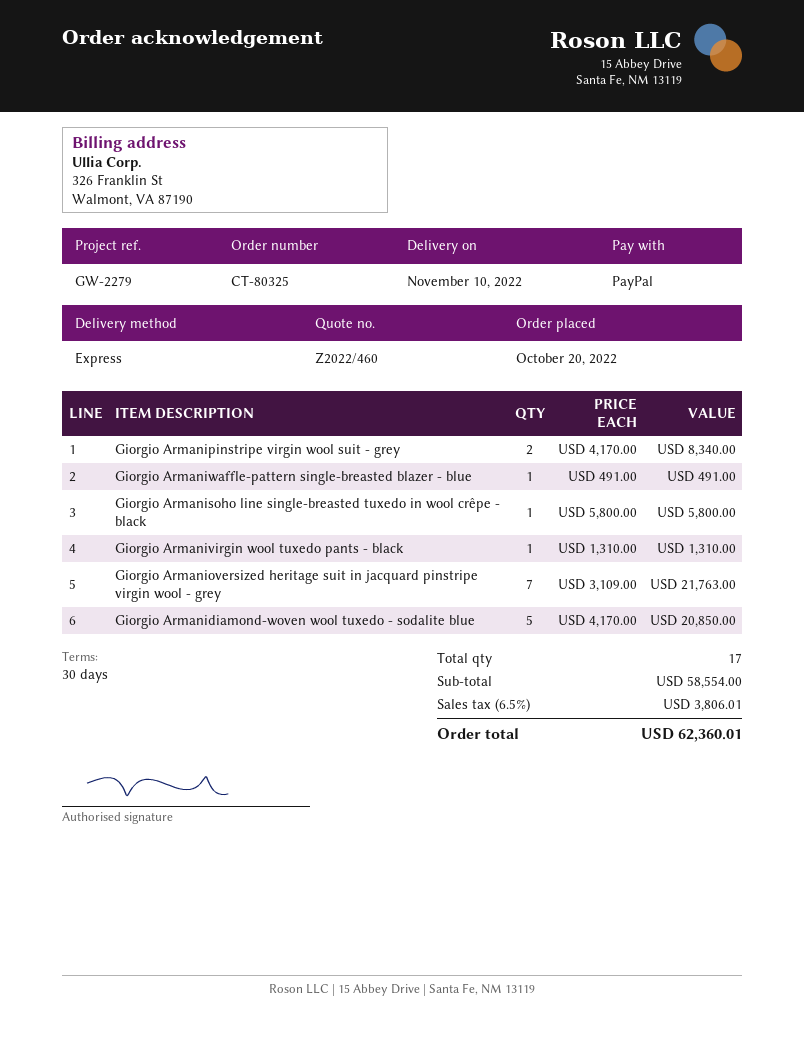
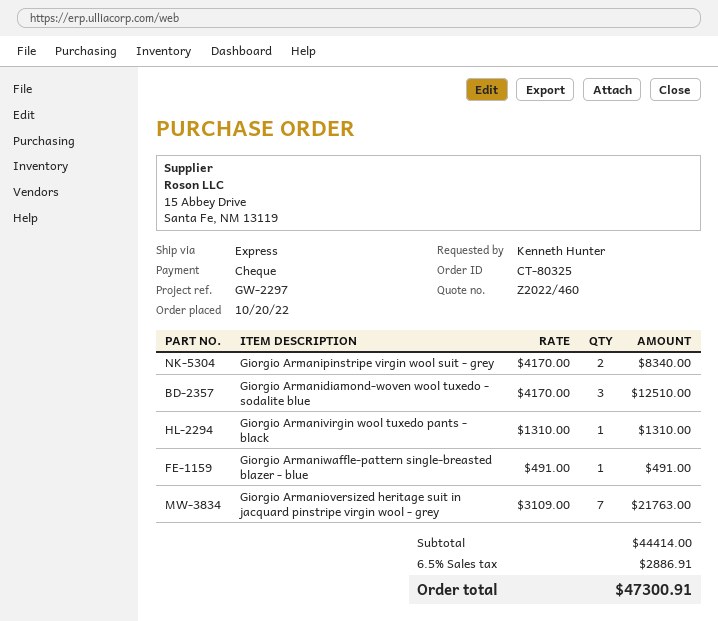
reference: GW-2279 -> GW-2297
payment method: PayPal -> cheque
Giorgio Armanisoho line single-breasted tuxedo in wool crêpe - black: 1 x 5800.00 = 5800.00 -> none
Giorgio Armanidiamond-woven wool tuxedo - sodalite blue: 5 x 4170.00 = 20850.00 -> 3 x 4170.00 = 12510.00
subtotal: 58554.00 -> 44414.00
tax: 6.5% = 3806.01 -> 6.5% = 2886.91
total: 62360.01 -> 47300.91

